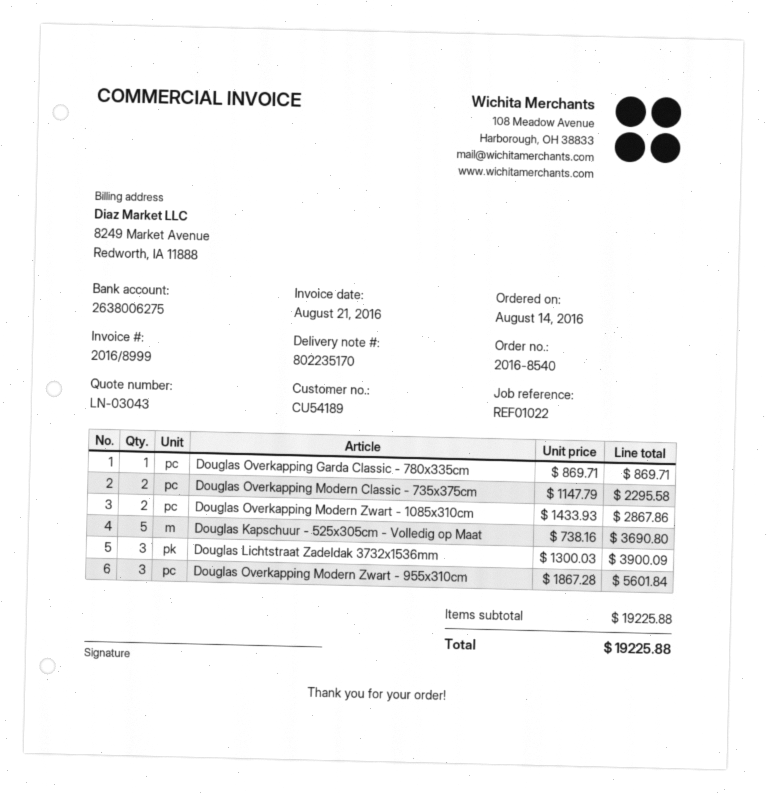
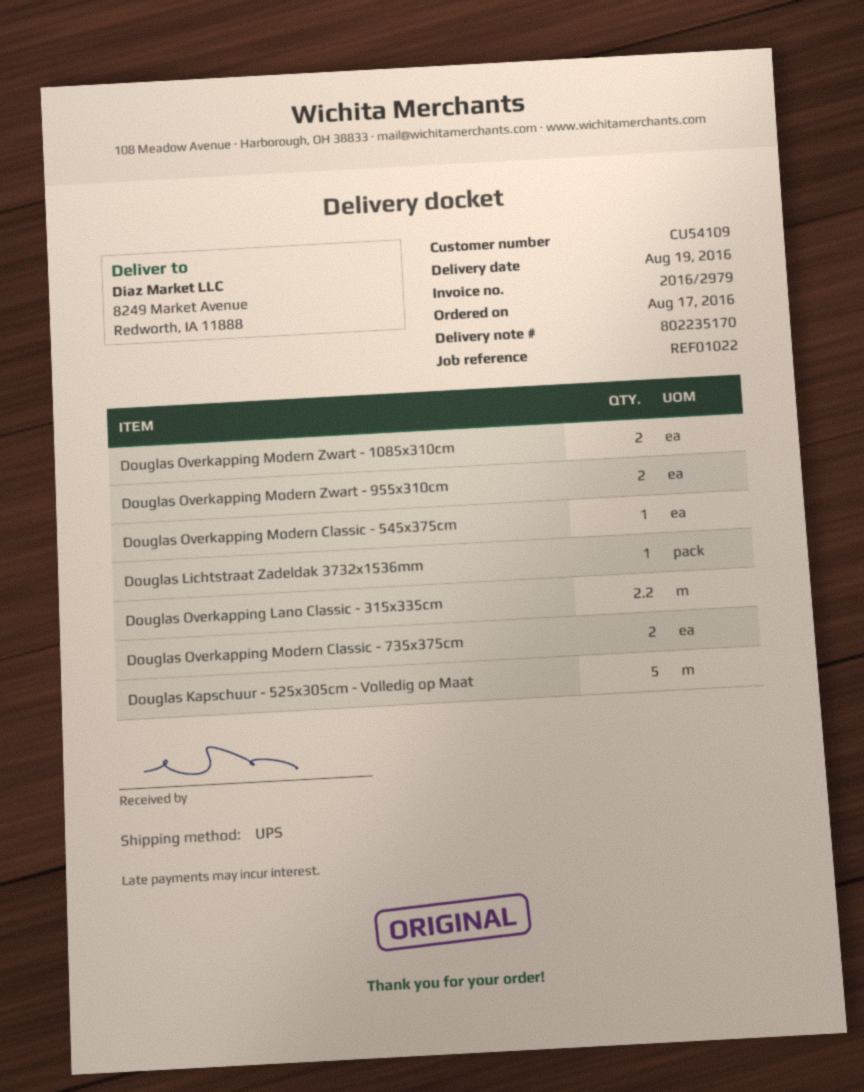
order date: 2016-08-14 -> 2016-08-17
invoice number: 2016/8999 -> 2016/2979
customer number: CU54189 -> CU54109
Douglas Overkapping Garda Classic - 780x335cm: 1 -> none
Douglas Lichtstraat Zadeldak 3732x1536mm: 3 -> 1
Douglas Overkapping Modern Zwart - 955x310cm: 3 -> 2
Douglas Overkapping Modern Classic - 545x375cm: none -> 1
Douglas Overkapping Lano Classic - 315x335cm: none -> 2.2

